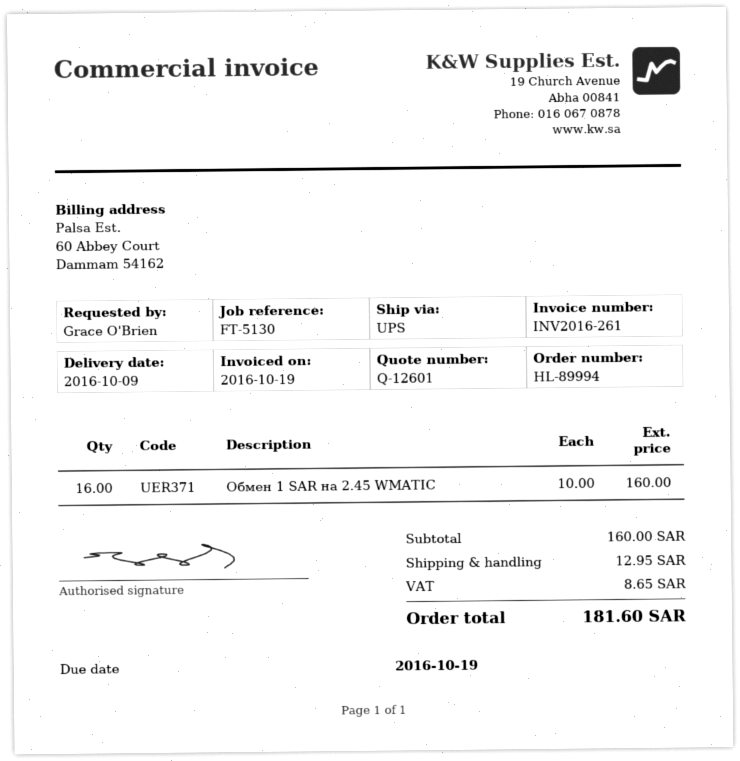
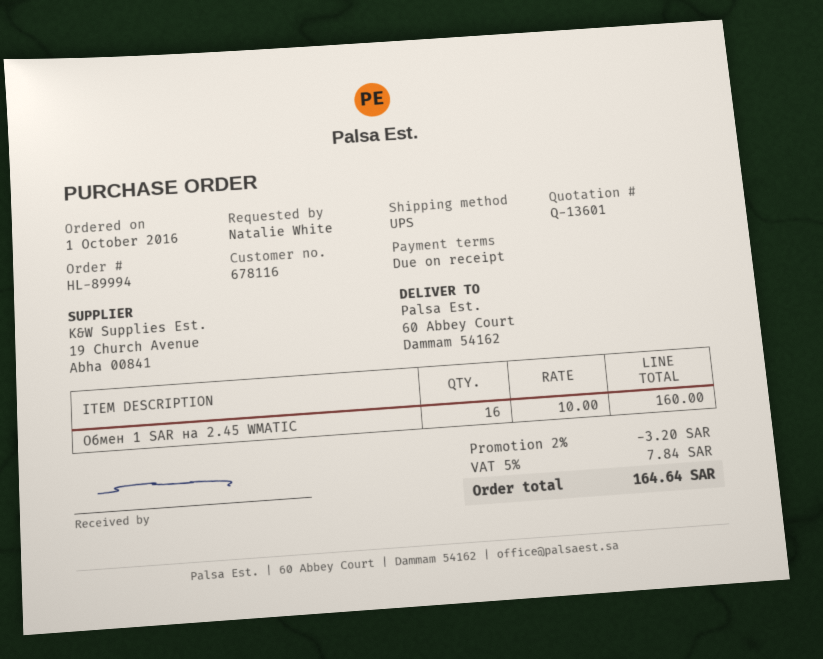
quote number: Q-12601 -> Q-13601
ordered by: Grace O'Brien -> Natalie White
discount: none -> 2% = 3.20
shipping: 12.95 -> none
tax: 8.65 -> 7.84
total: 181.60 -> 164.64

